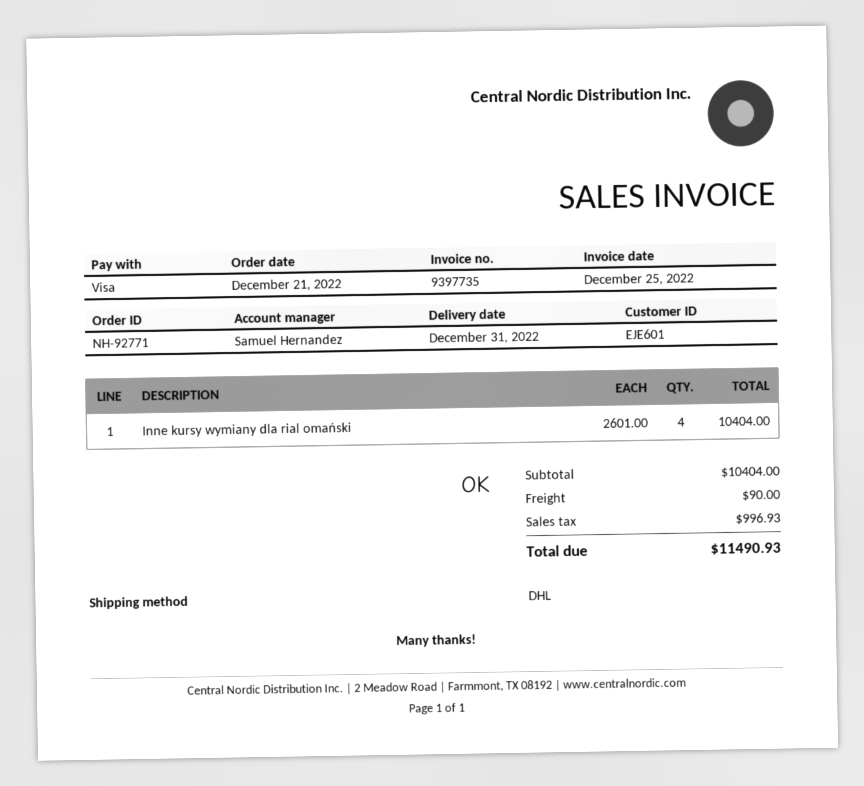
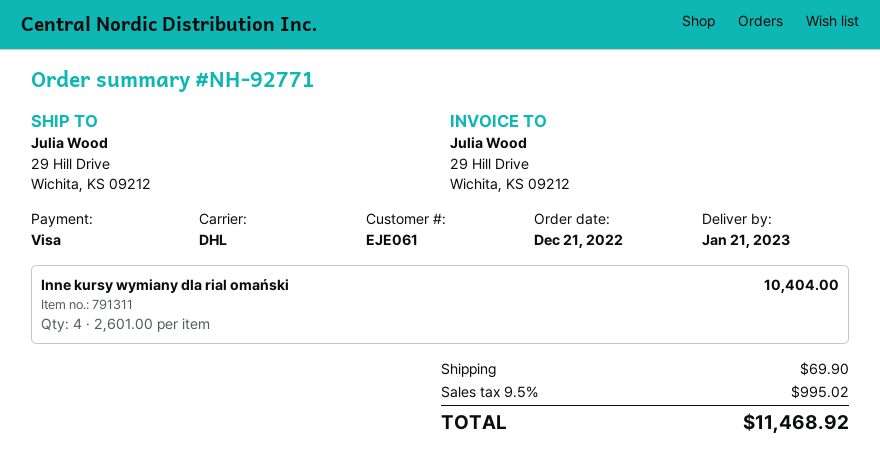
delivery date: 2022-12-31 -> 2023-01-21
customer number: EJE601 -> EJE061
shipping: 90.00 -> 69.90
tax: 996.93 -> 995.02
total: 11490.93 -> 11468.92

